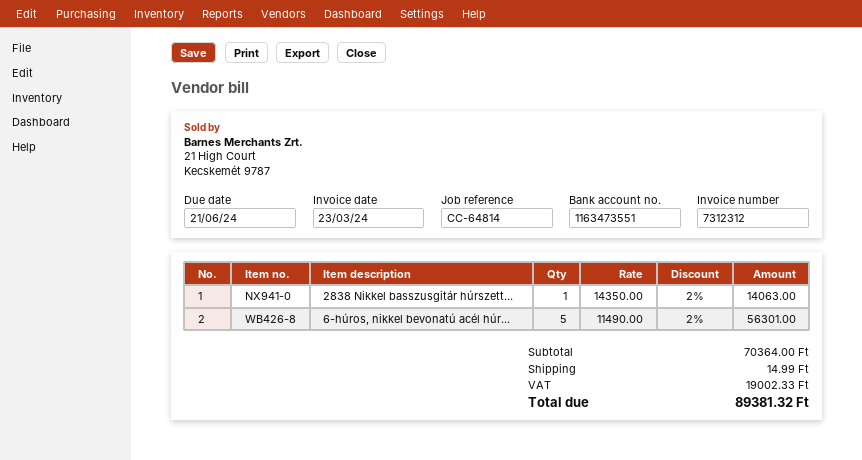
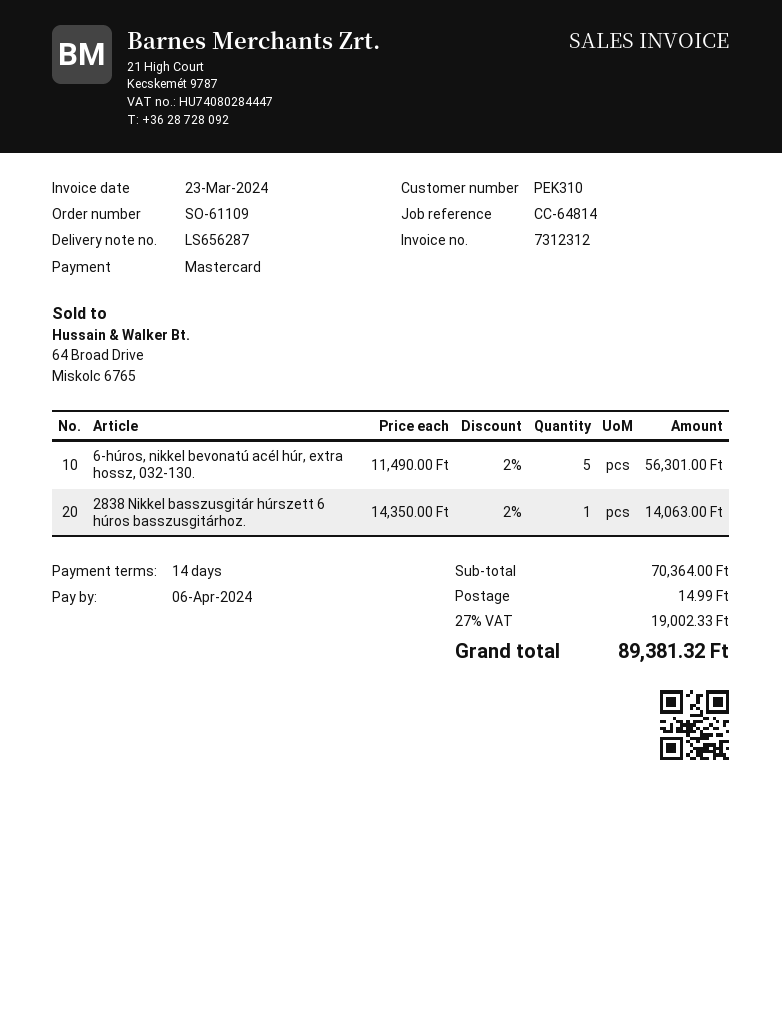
due date: 2024-06-21 -> 2024-04-06

